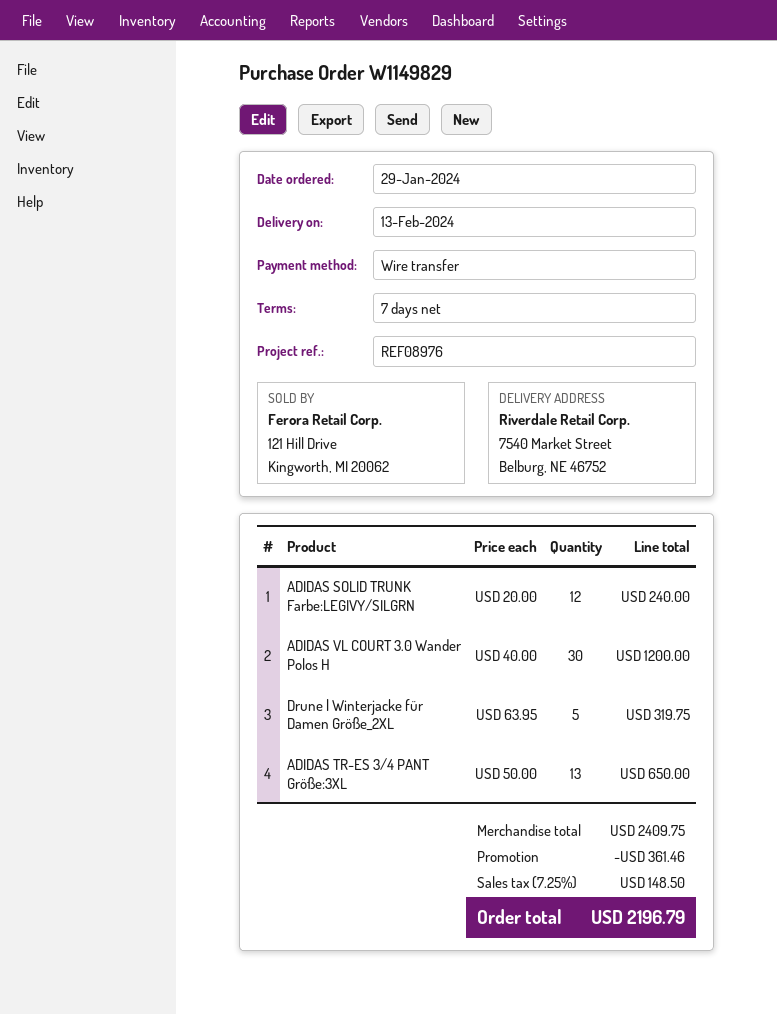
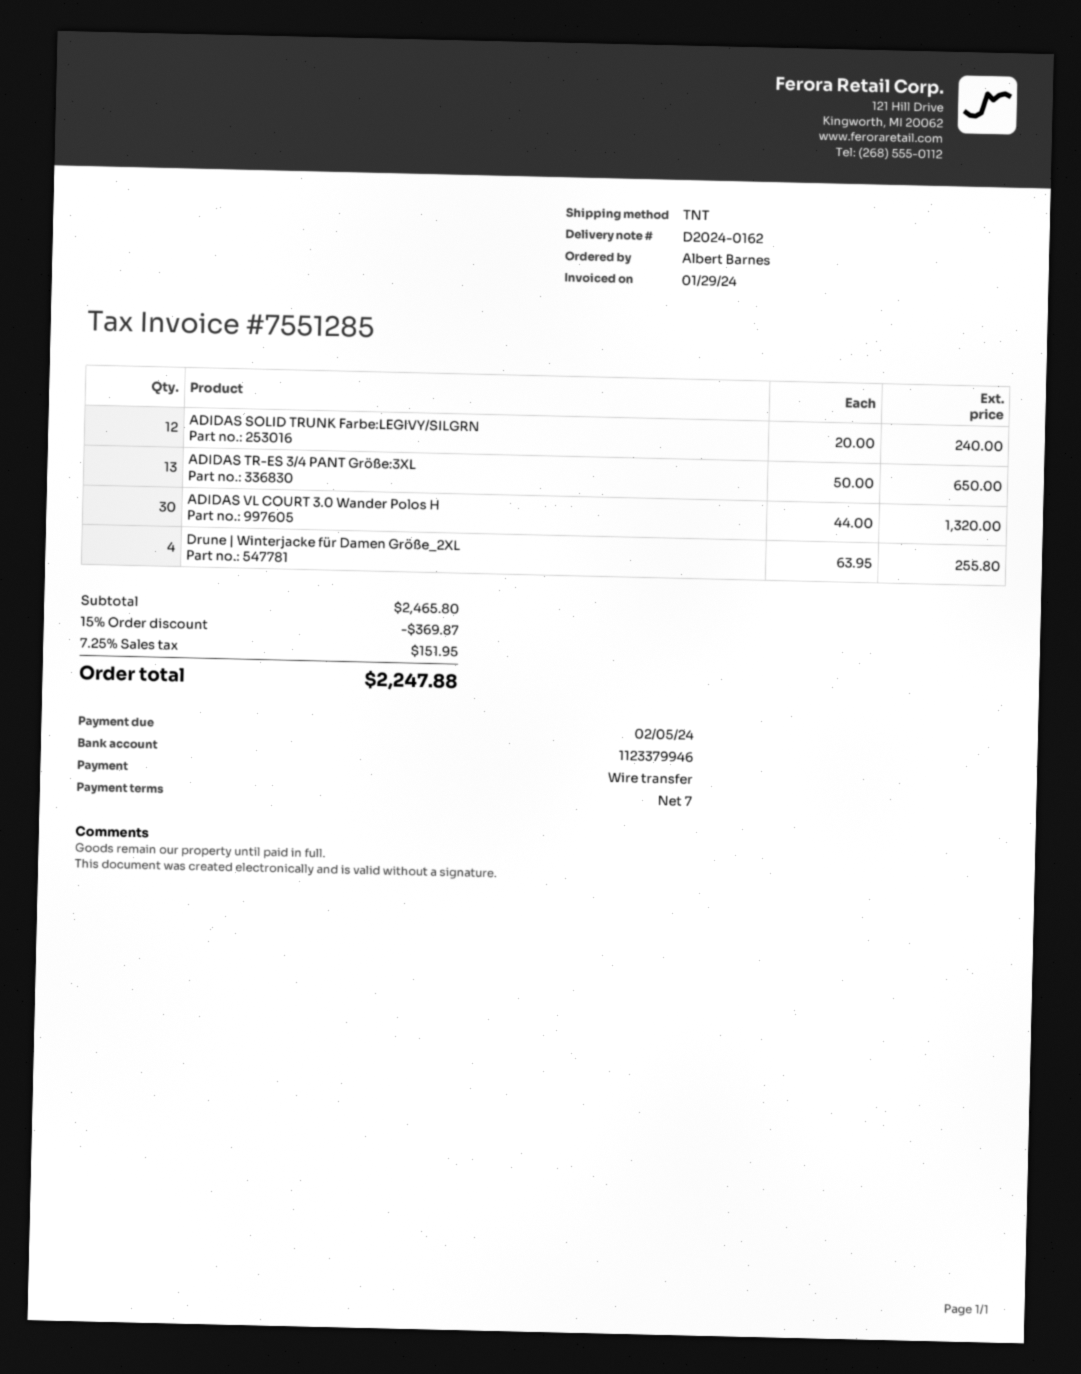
ADIDAS VL COURT 3.0 Wander Polos H: 30 x 40.00 = 1200.00 -> 30 x 44.00 = 1320.00
Drune | Winterjacke für Damen Größe_2XL: 5 x 63.95 = 319.75 -> 4 x 63.95 = 255.80
subtotal: 2409.75 -> 2465.80
discount: 361.46 -> 369.87
tax: 7.25% = 148.50 -> 7.25% = 151.95
total: 2196.79 -> 2247.88

